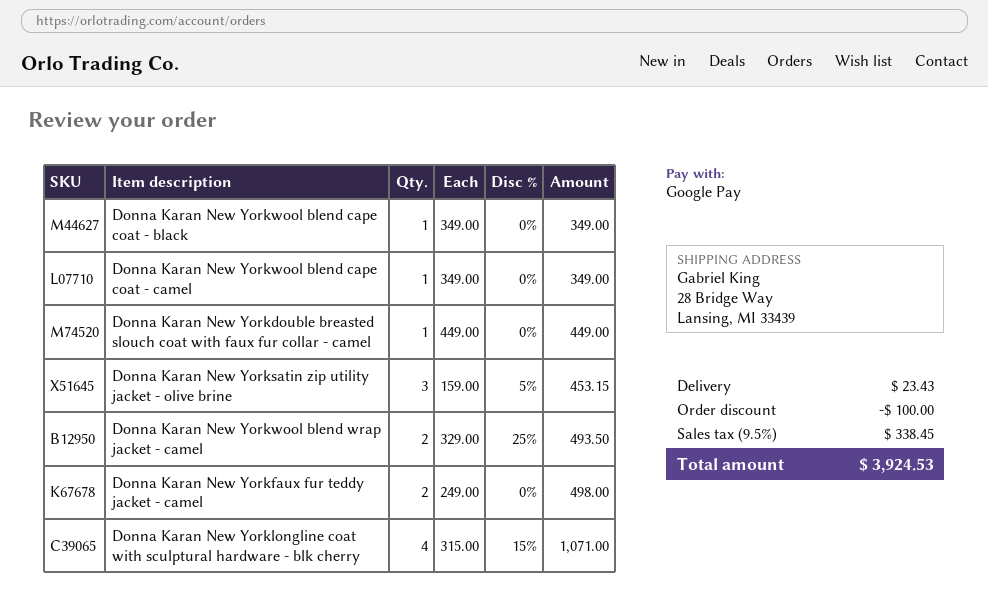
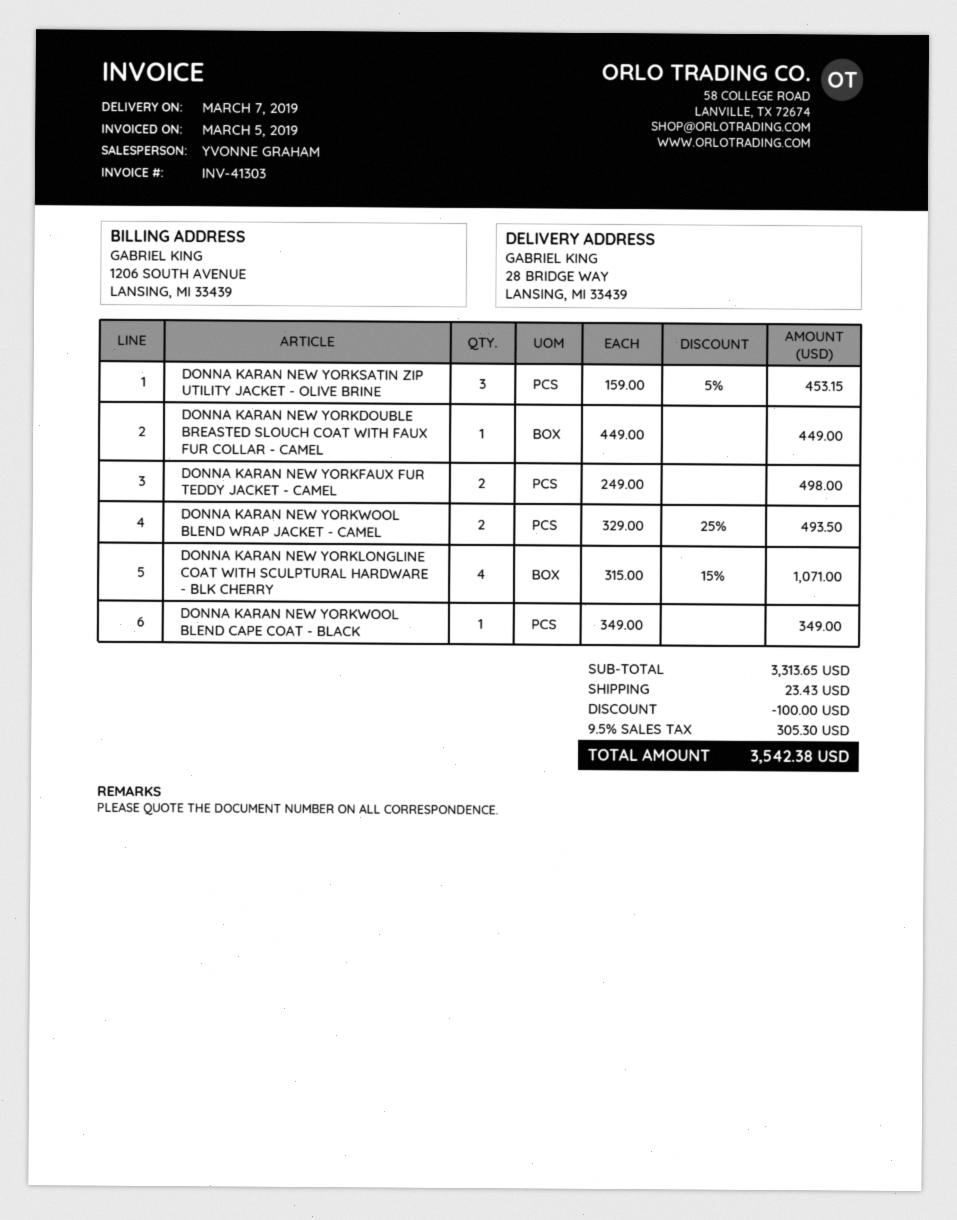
Donna Karan New Yorkwool blend cape coat - camel: 1 x 349.00 = 349.00 -> none
tax: 9.5% = 338.45 -> 9.5% = 305.30
total: 3924.53 -> 3542.38

